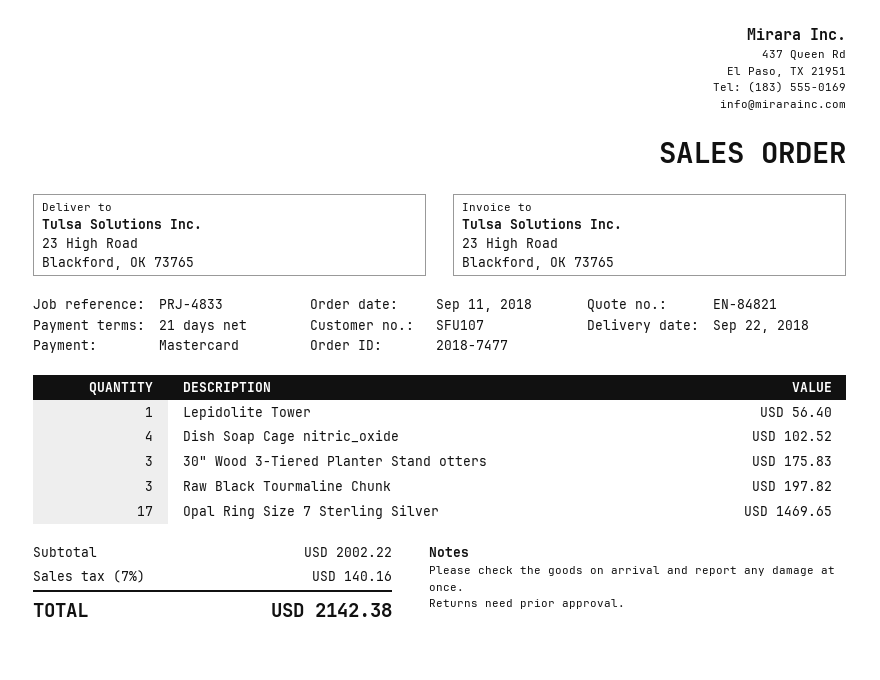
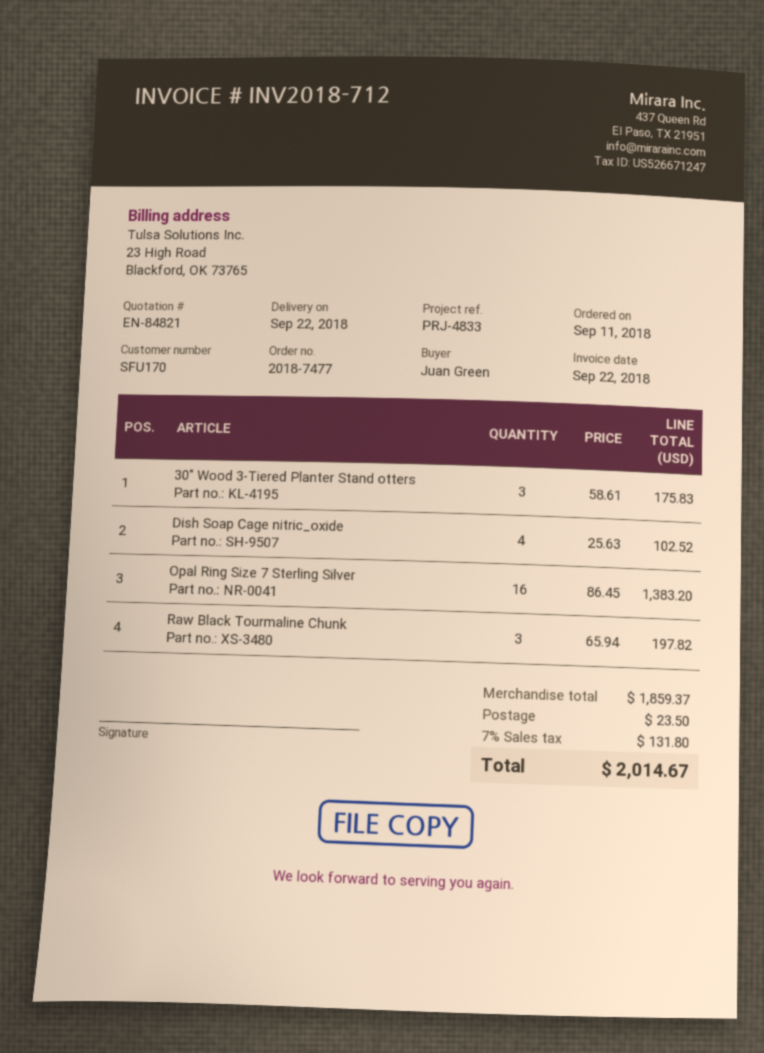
customer number: SFU107 -> SFU170
Lepidolite Tower: 1 for 56.40 -> none
Opal Ring Size 7 Sterling Silver: 17 for 1469.65 -> 16 for 1383.20
subtotal: 2002.22 -> 1859.37
shipping: none -> 23.50
tax: 7% = 140.16 -> 7% = 131.80
total: 2142.38 -> 2014.67

